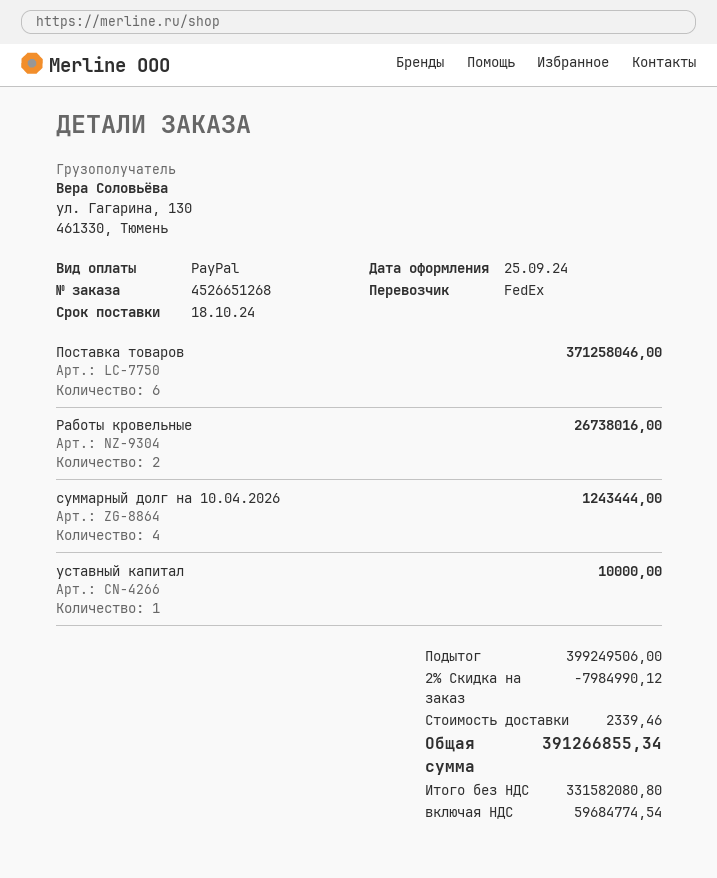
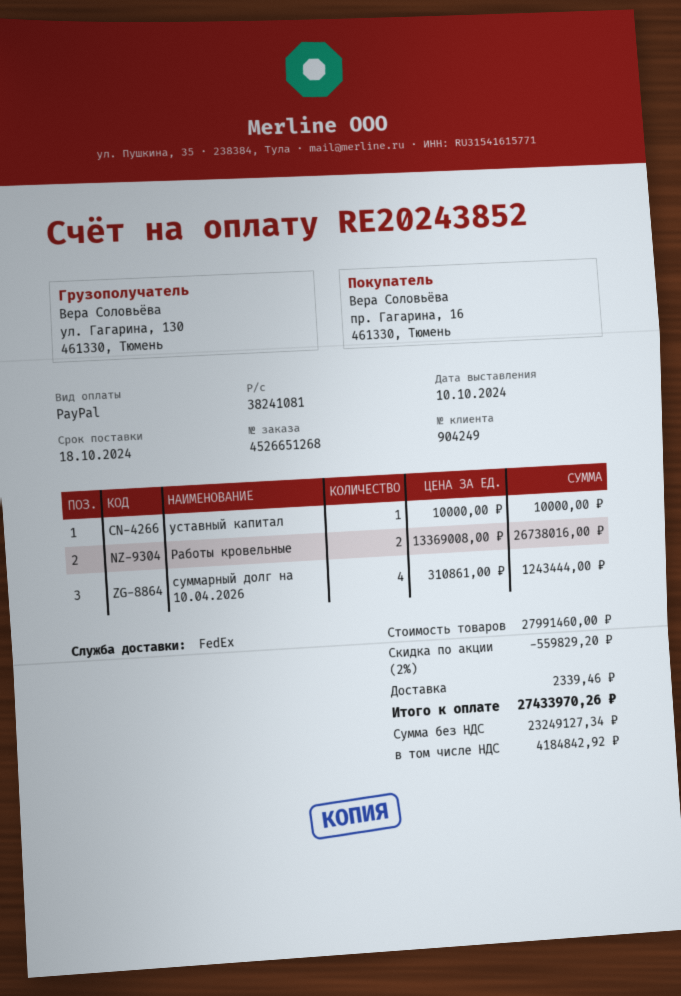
Поставка товаров: 6 for 371258046.00 -> none
subtotal: 399249506.00 -> 27991460.00
discount: 2% = 7984990.12 -> 2% = 559829.20
net: 331582080.80 -> 23249127.34
tax: 59684774.54 -> 4184842.92
total: 391266855.34 -> 27433970.26

